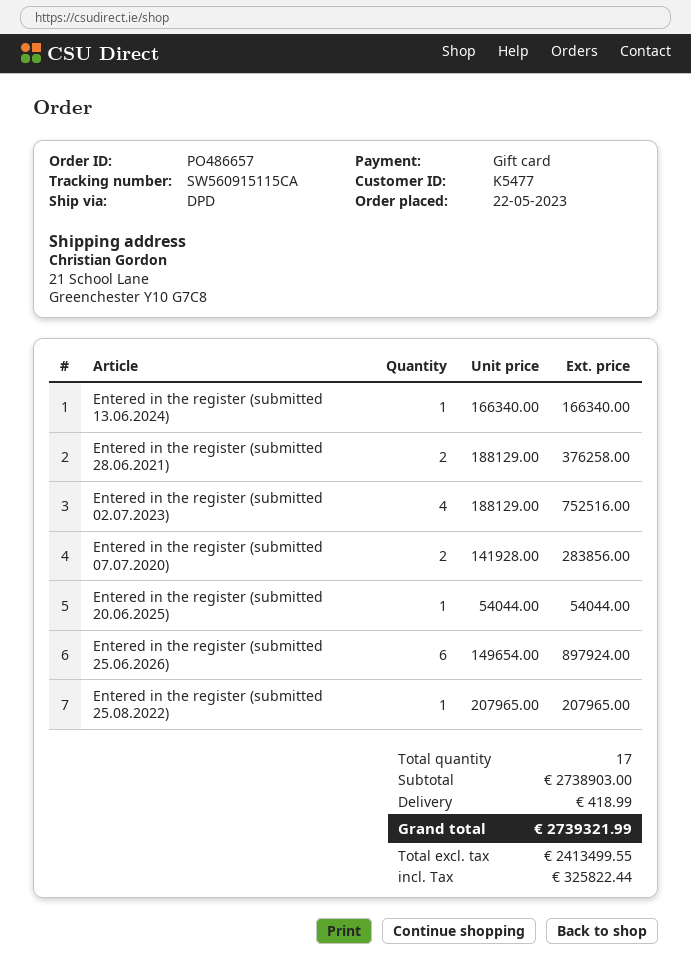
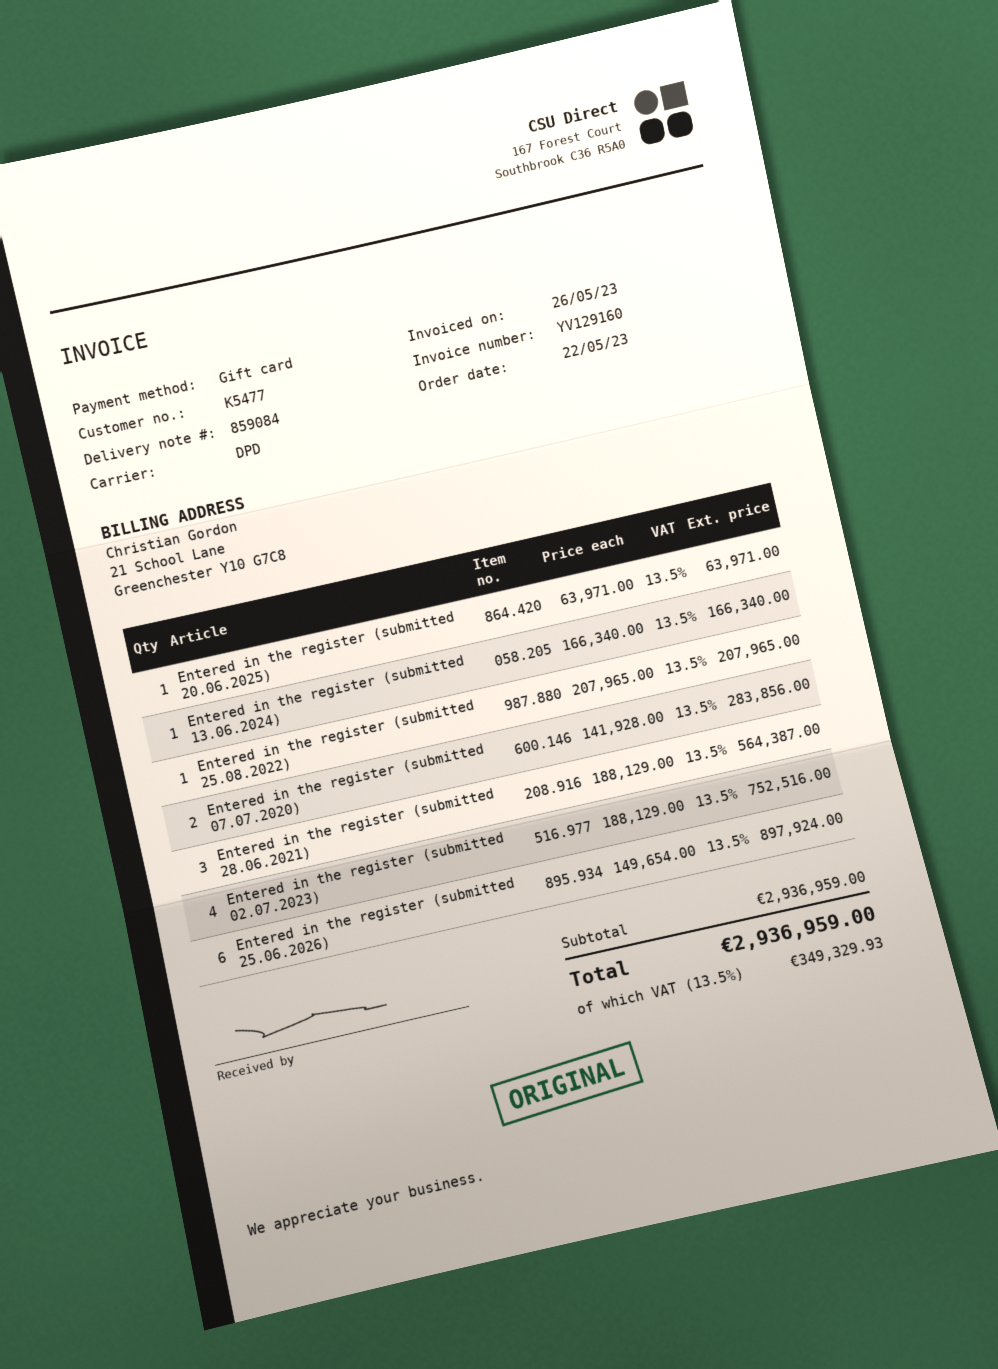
Entered in the register (submitted 28.06.2021): 2 x 188129.00 = 376258.00 -> 3 x 188129.00 = 564387.00
Entered in the register (submitted 20.06.2025): 1 x 54044.00 = 54044.00 -> 1 x 63971.00 = 63971.00
subtotal: 2738903.00 -> 2936959.00
shipping: 418.99 -> none
tax: 325822.44 -> 349329.93
total: 2739321.99 -> 2936959.00

